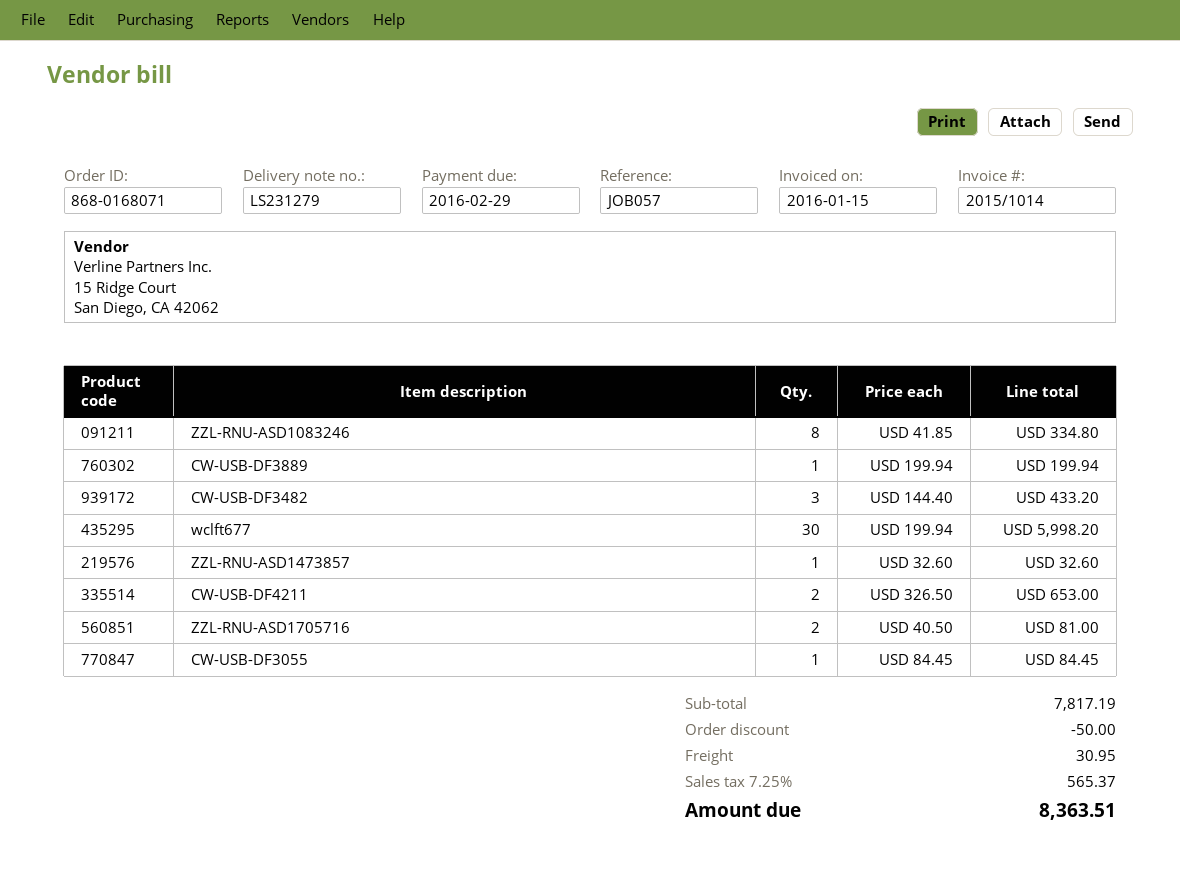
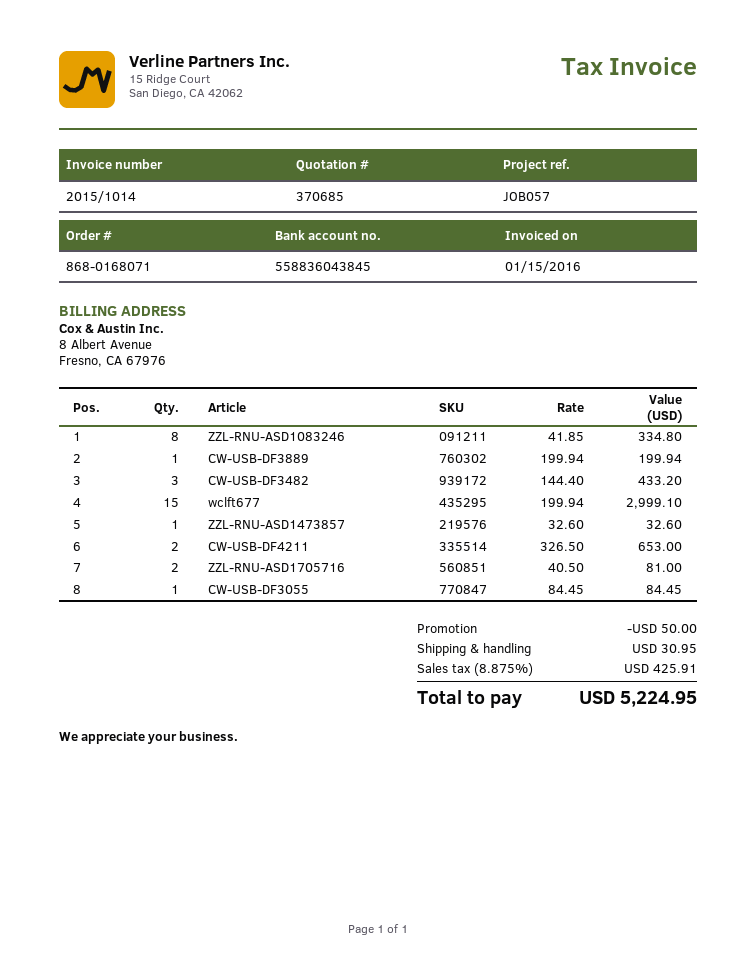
wclft677: 30 x 199.94 = 5998.20 -> 15 x 199.94 = 2999.10
tax: 7.25% = 565.37 -> 8.875% = 425.91
total: 8363.51 -> 5224.95

